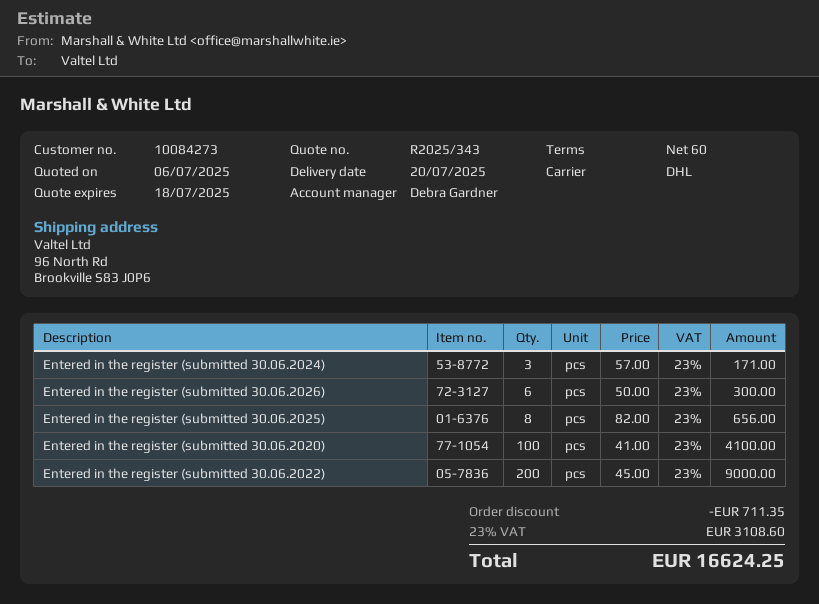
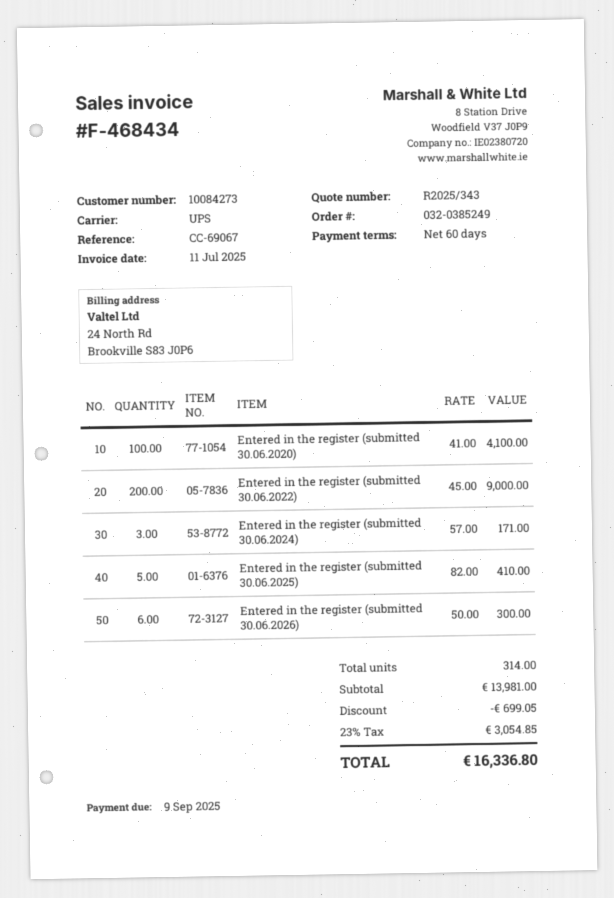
shipping method: DHL -> UPS
Entered in the register (submitted 30.06.2025): 8 x 82.00 = 656.00 -> 5 x 82.00 = 410.00
discount: 711.35 -> 699.05
tax: 23% = 3108.60 -> 23% = 3054.85
total: 16624.25 -> 16336.80

